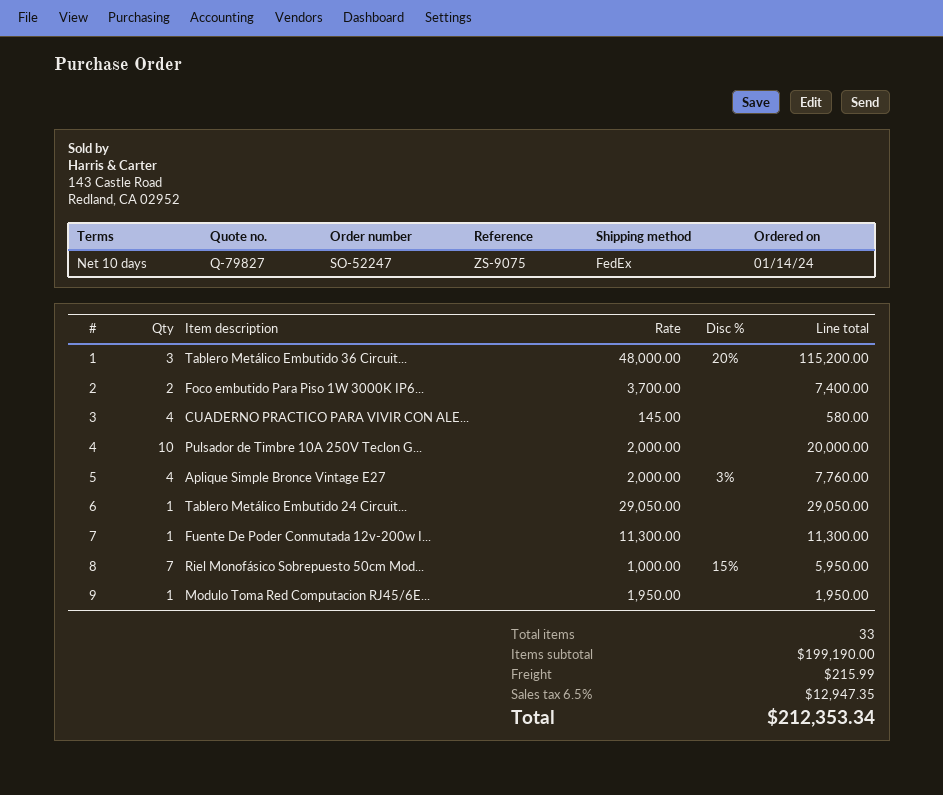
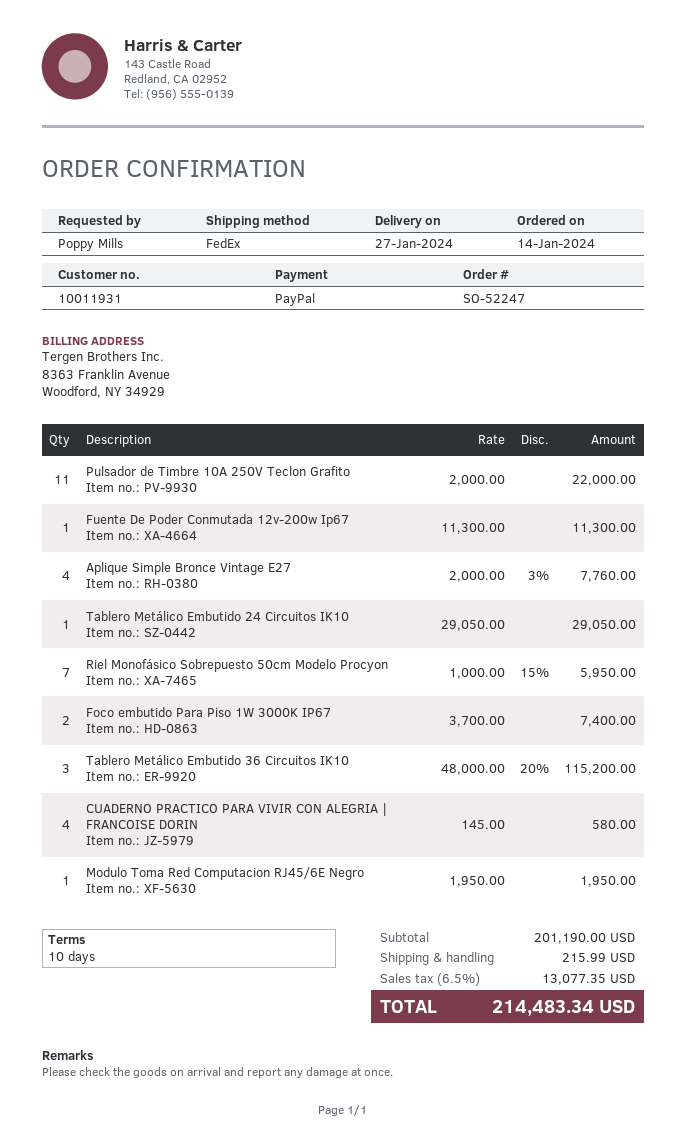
Pulsador de Timbre 10A 250V Teclon G...: 10 x 2000.00 = 20000.00 -> 11 x 2000.00 = 22000.00
subtotal: 199190.00 -> 201190.00
tax: 6.5% = 12947.35 -> 6.5% = 13077.35
total: 212353.34 -> 214483.34

